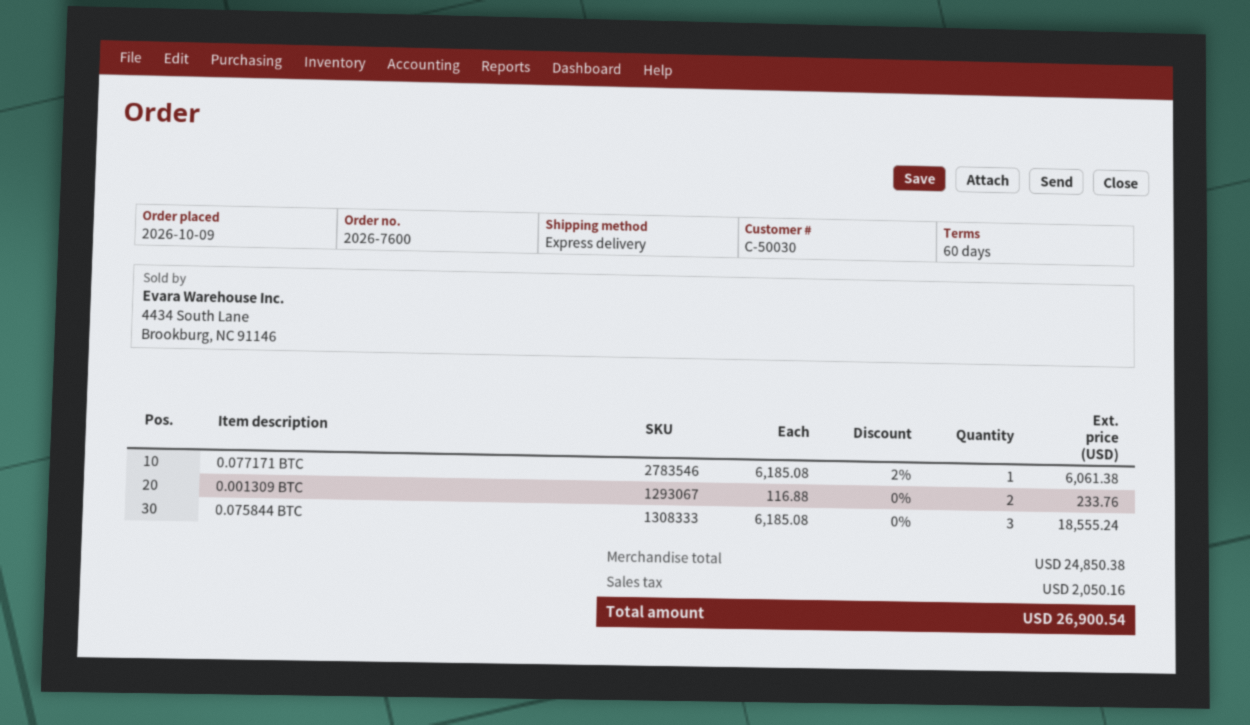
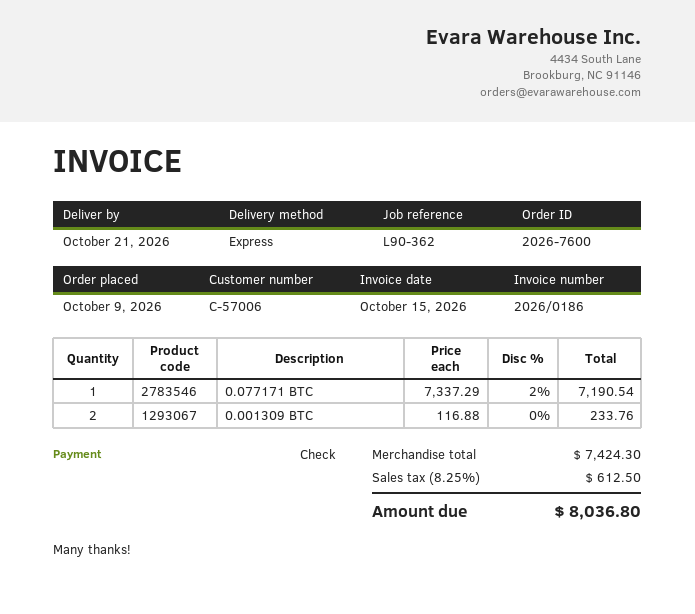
customer number: C-50030 -> C-57006
0.077171 BTC: 1 x 6185.08 - 2% = 6061.38 -> 1 x 7337.29 - 2% = 7190.54
0.075844 BTC: 3 x 6185.08 = 18555.24 -> none
subtotal: 24850.38 -> 7424.30
tax: 2050.16 -> 612.50
total: 26900.54 -> 8036.80

